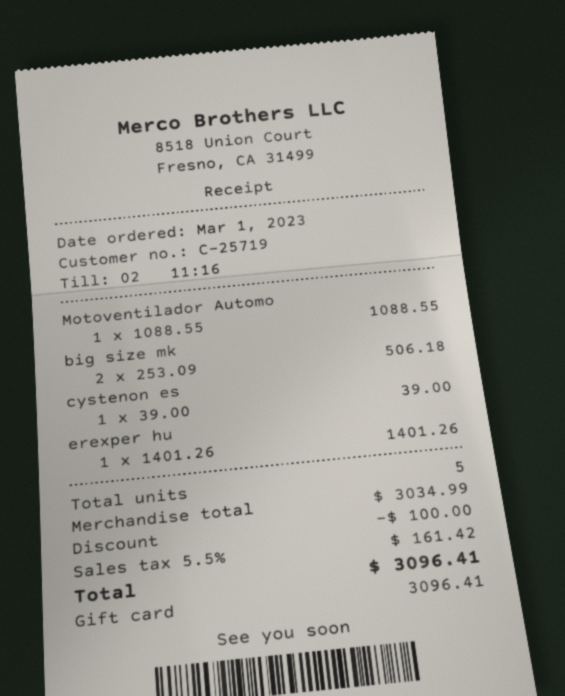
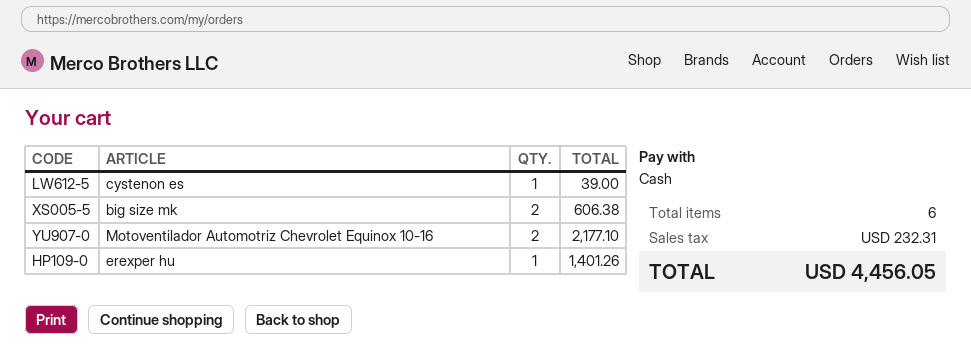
payment method: gift card -> cash
Motoventilador Automo: 1 for 1088.55 -> 2 for 2177.10
big size mk: 2 for 506.18 -> 2 for 606.38
total quantity: 5 -> 6
discount: 100.00 -> none
tax: 161.42 -> 232.31
total: 3096.41 -> 4456.05

